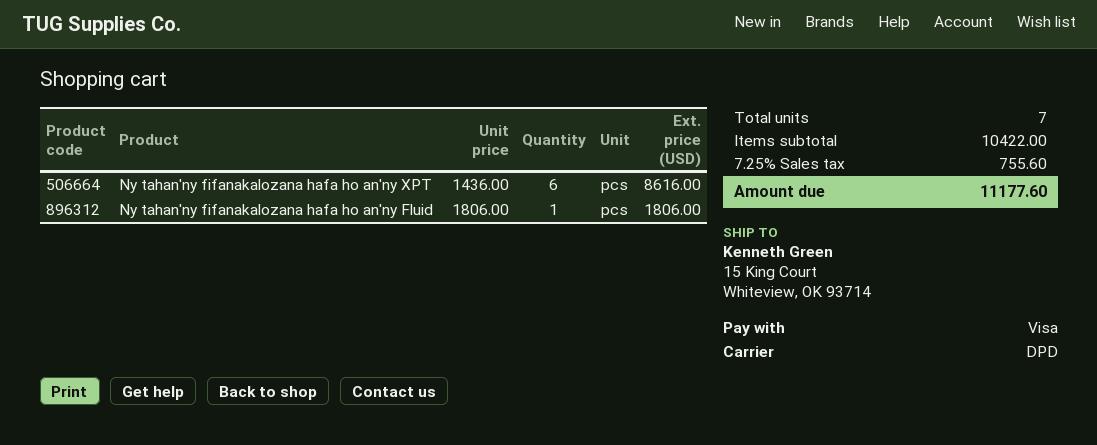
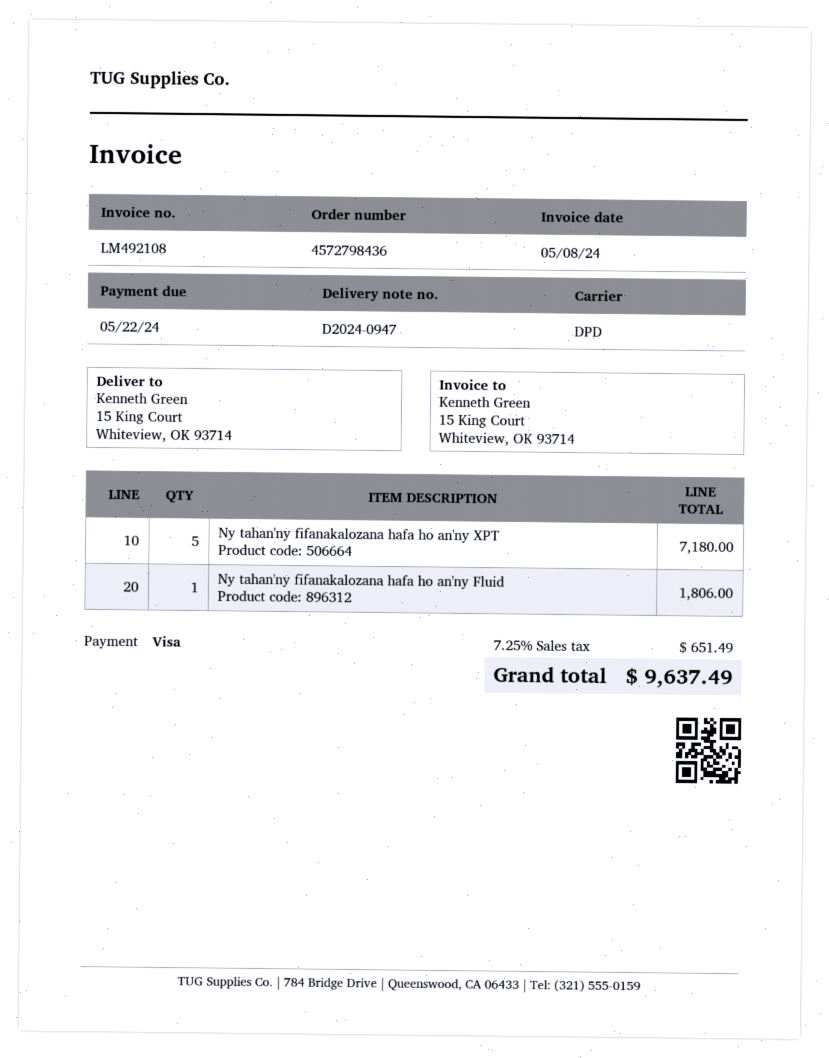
Ny tahan'ny fifanakalozana hafa ho an'ny XPT: 6 for 8616.00 -> 5 for 7180.00
tax: 7.25% = 755.60 -> 7.25% = 651.49
total: 11177.60 -> 9637.49

